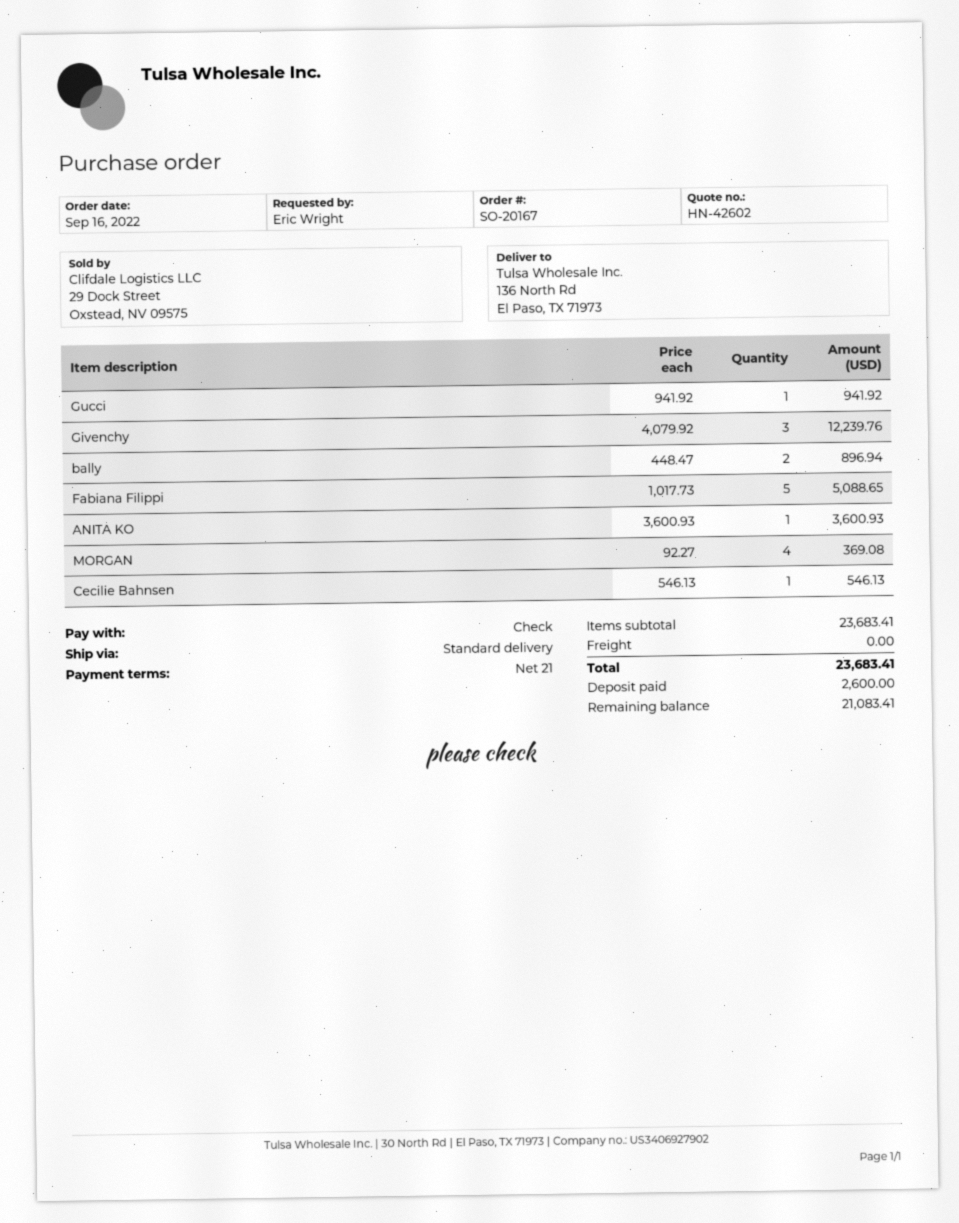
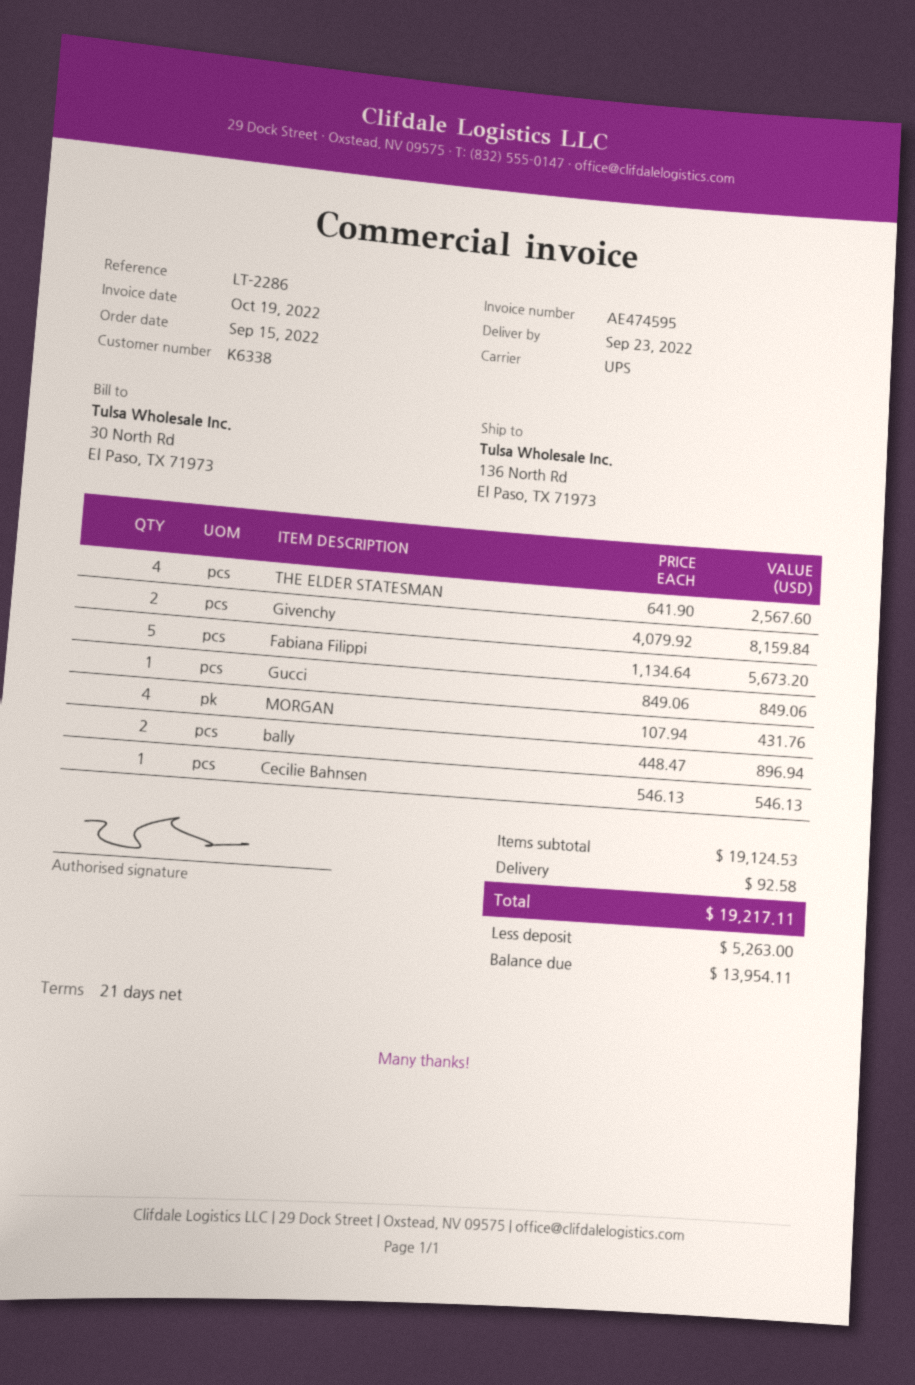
order date: 2022-09-16 -> 2022-09-15
shipping method: standard -> UPS
Gucci: 1 x 941.92 = 941.92 -> 1 x 849.06 = 849.06
Givenchy: 3 x 4079.92 = 12239.76 -> 2 x 4079.92 = 8159.84
Fabiana Filippi: 5 x 1017.73 = 5088.65 -> 5 x 1134.64 = 5673.20
ANITA KO: 1 x 3600.93 = 3600.93 -> none
MORGAN: 4 x 92.27 = 369.08 -> 4 x 107.94 = 431.76
THE ELDER STATESMAN: none -> 4 x 641.90 = 2567.60
subtotal: 23683.41 -> 19124.53
shipping: 0.00 -> 92.58
total: 23683.41 -> 19217.11
deposit: 2600.00 -> 5263.00
balance: 21083.41 -> 13954.11

